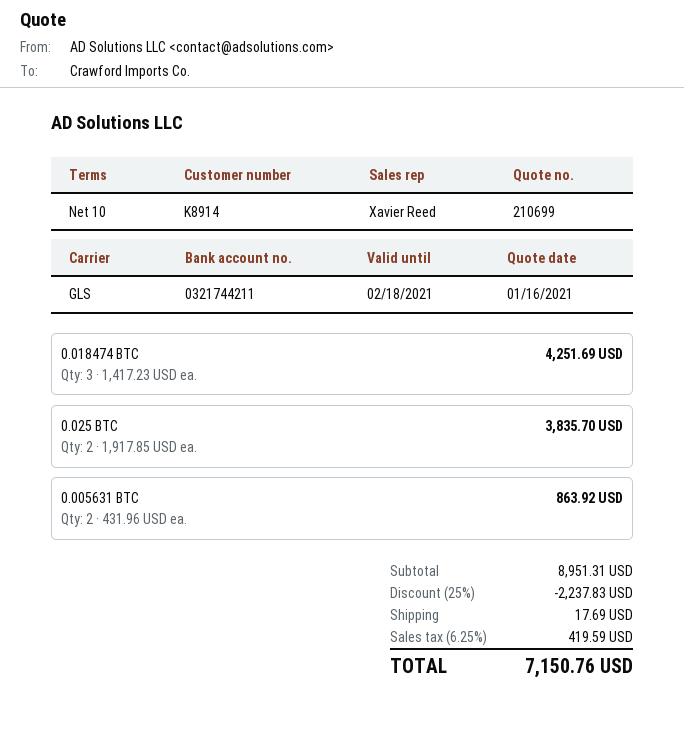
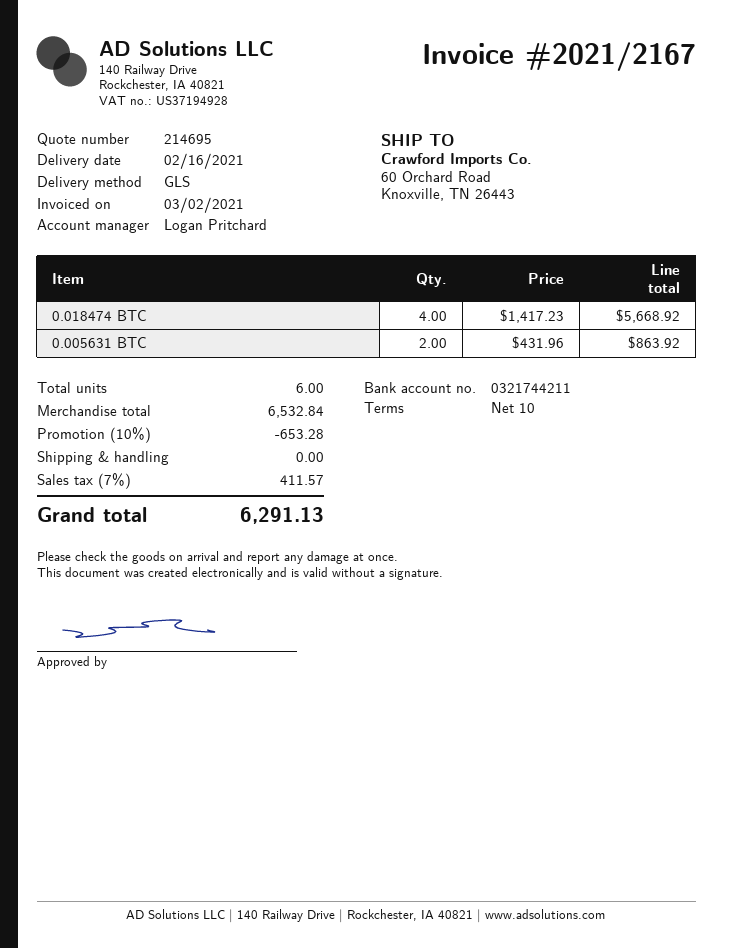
quote number: 210699 -> 214695
sales rep: Xavier Reed -> Logan Pritchard
0.018474 BTC: 3 x 1417.23 = 4251.69 -> 4 x 1417.23 = 5668.92
0.025 BTC: 2 x 1917.85 = 3835.70 -> none
subtotal: 8951.31 -> 6532.84
discount: 25% = 2237.83 -> 10% = 653.28
shipping: 17.69 -> 0.00
tax: 6.25% = 419.59 -> 7% = 411.57
total: 7150.76 -> 6291.13

